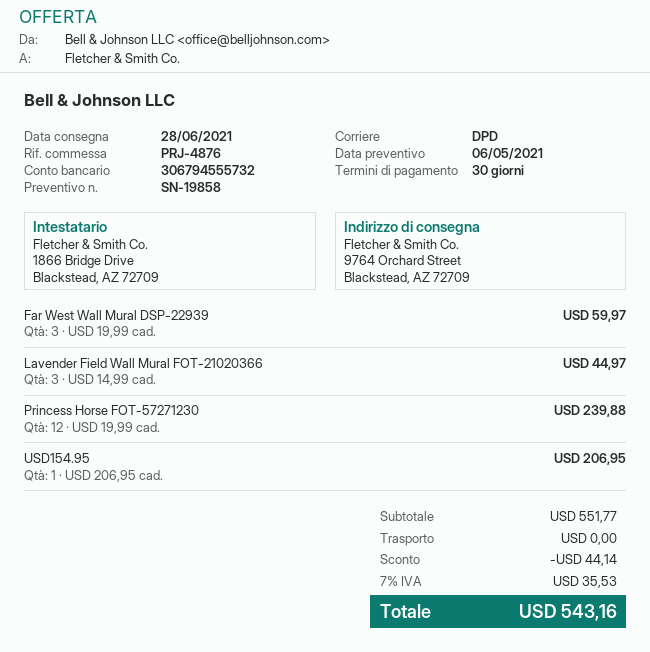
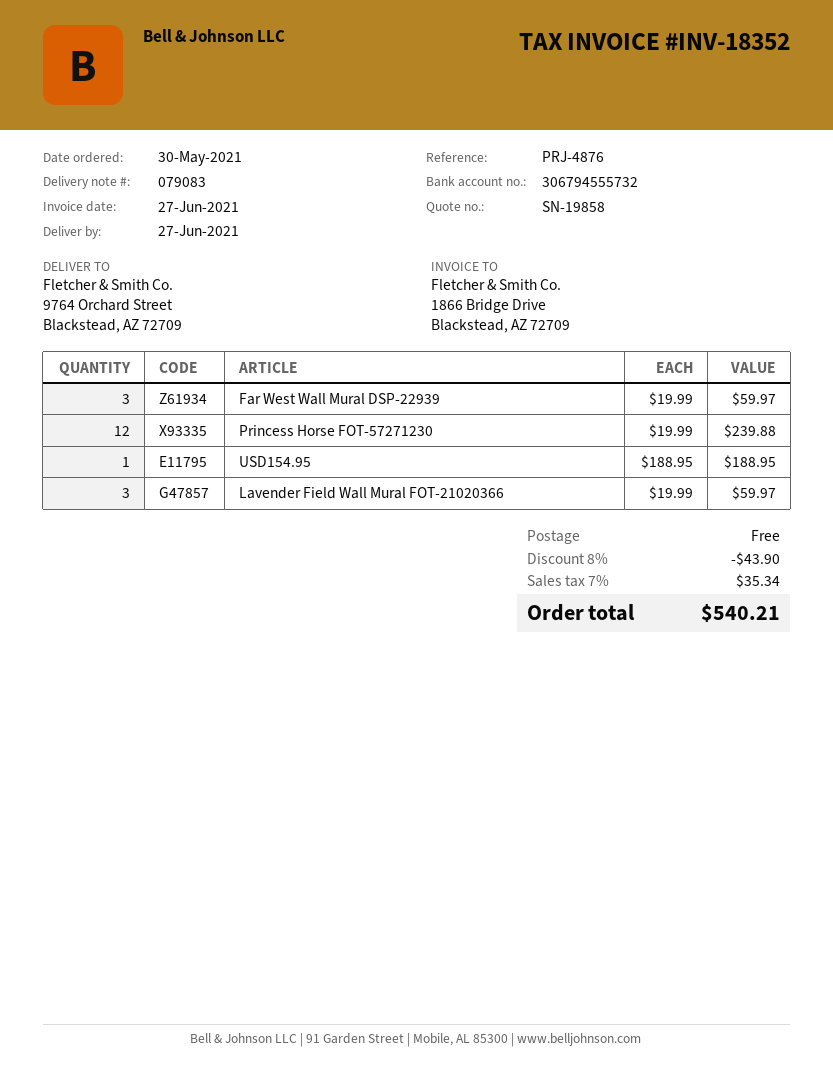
delivery date: 2021-06-28 -> 2021-06-27
Lavender Field Wall Mural FOT-21020366: 3 x 14.99 = 44.97 -> 3 x 19.99 = 59.97
USD154.95: 1 x 206.95 = 206.95 -> 1 x 188.95 = 188.95
discount: 44.14 -> 43.90
tax: 7% = 35.53 -> 7% = 35.34
total: 543.16 -> 540.21

